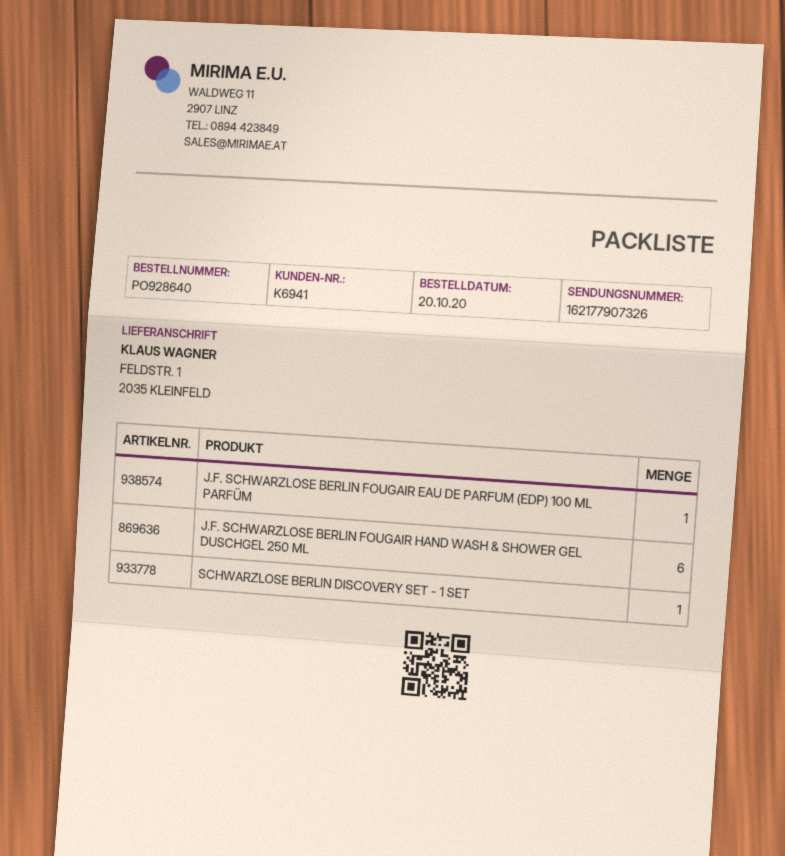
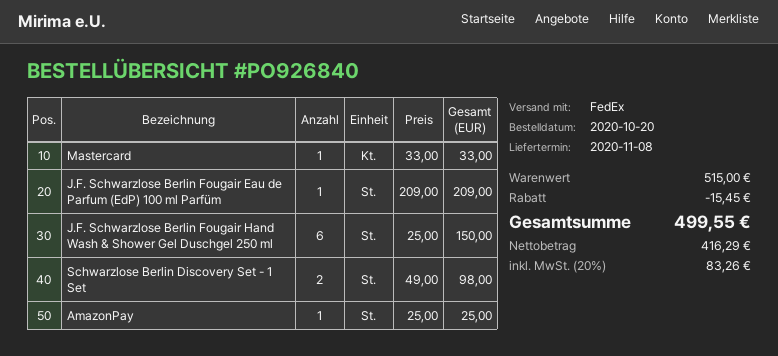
order number: PO928640 -> PO926840
SCHWARZLOSE BERLIN DISCOVERY SET - 1 SET: 1 -> 2
Mastercard: none -> 1
AmazonPay: none -> 1

